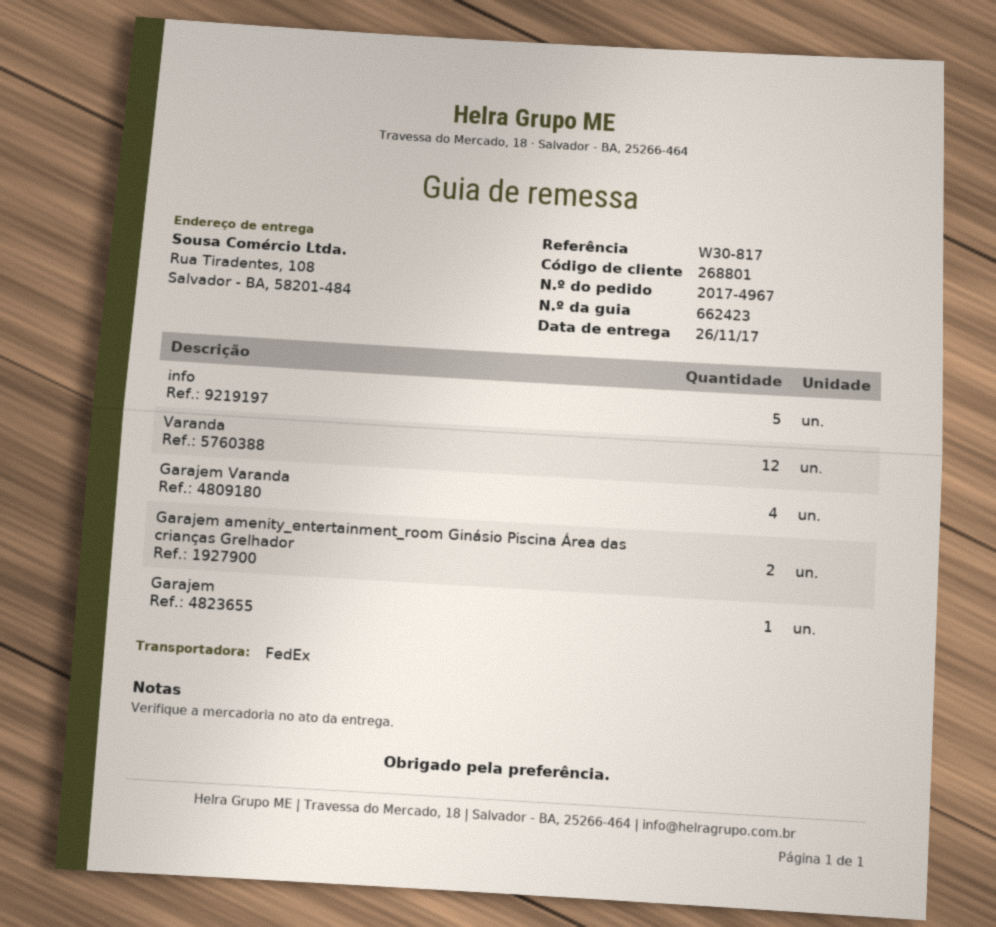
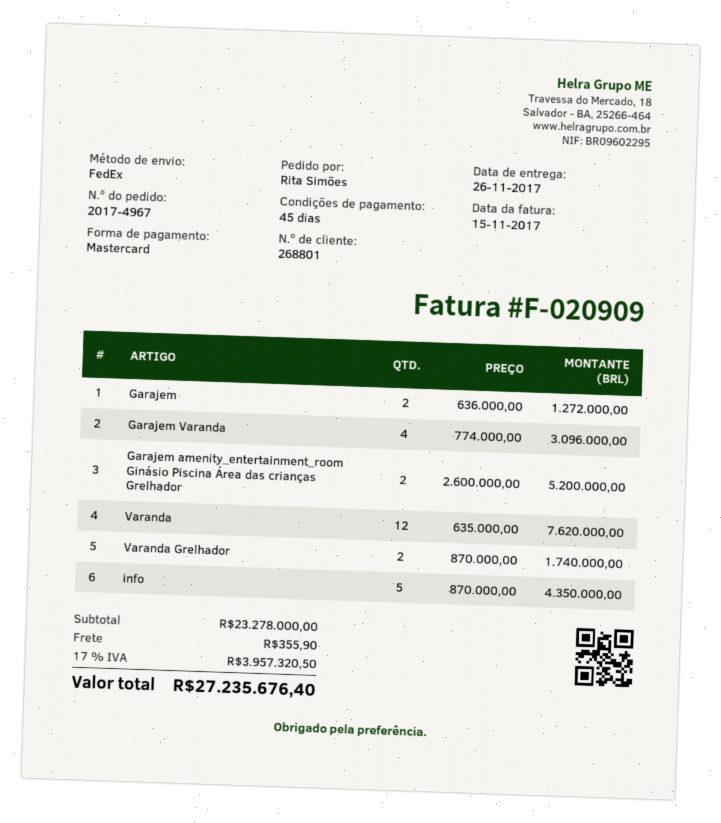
Garajem: 1 -> 2
Varanda Grelhador: none -> 2

